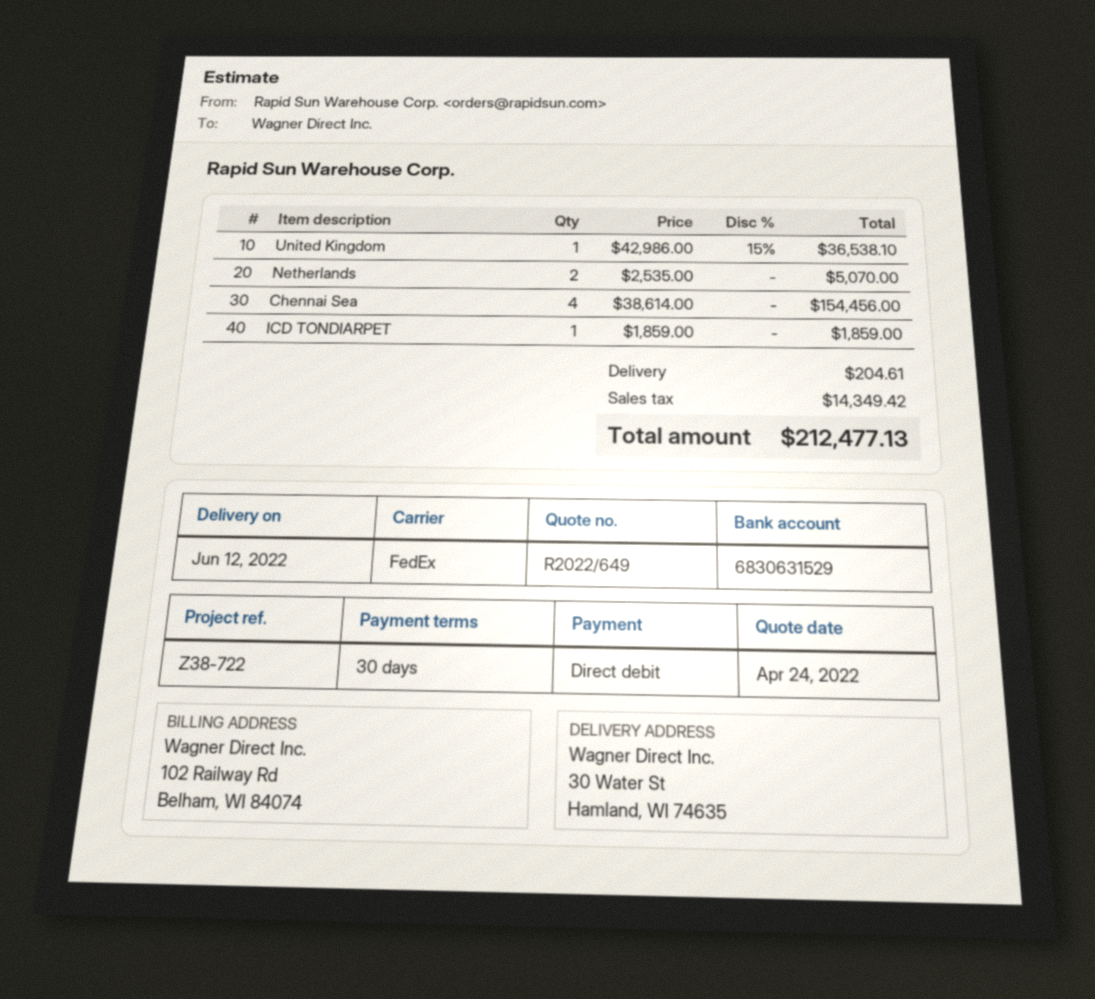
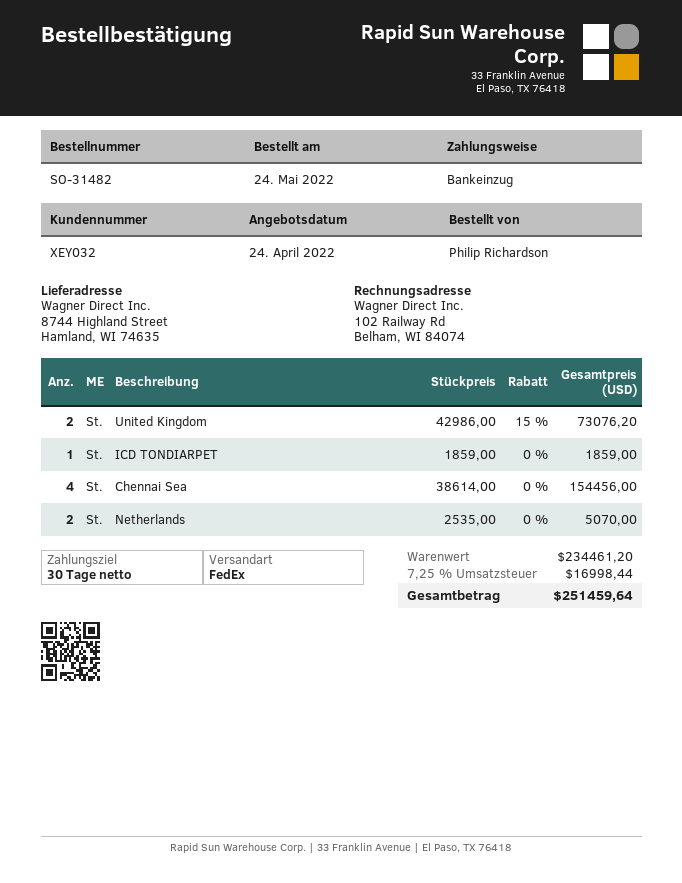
ship to: 30 Water St, Hamland, WI 74635 -> 8744 Highland Street, Hamland, WI 74635
United Kingdom: 1 x 42986.00 - 15% = 36538.10 -> 2 x 42986.00 - 15% = 73076.20
shipping: 204.61 -> none
tax: 14349.42 -> 16998.44
total: 212477.13 -> 251459.64

